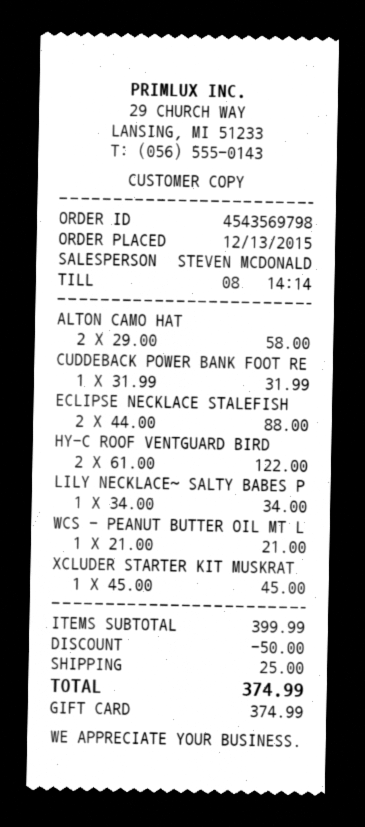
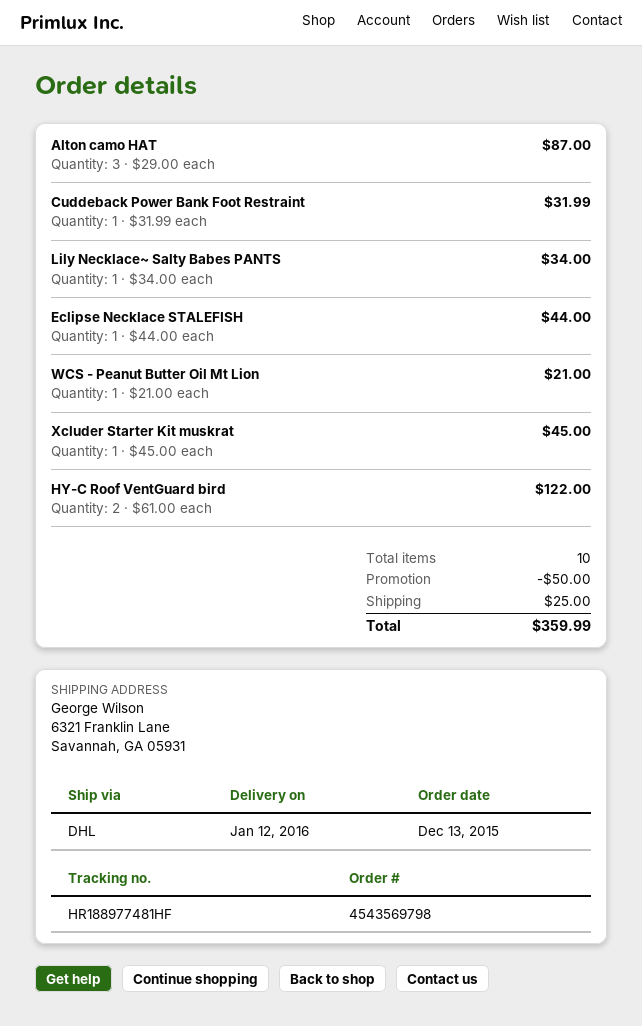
ALTON CAMO HAT: 2 x 29.00 = 58.00 -> 3 x 29.00 = 87.00
ECLIPSE NECKLACE STALEFISH: 2 x 44.00 = 88.00 -> 1 x 44.00 = 44.00
total: 374.99 -> 359.99

